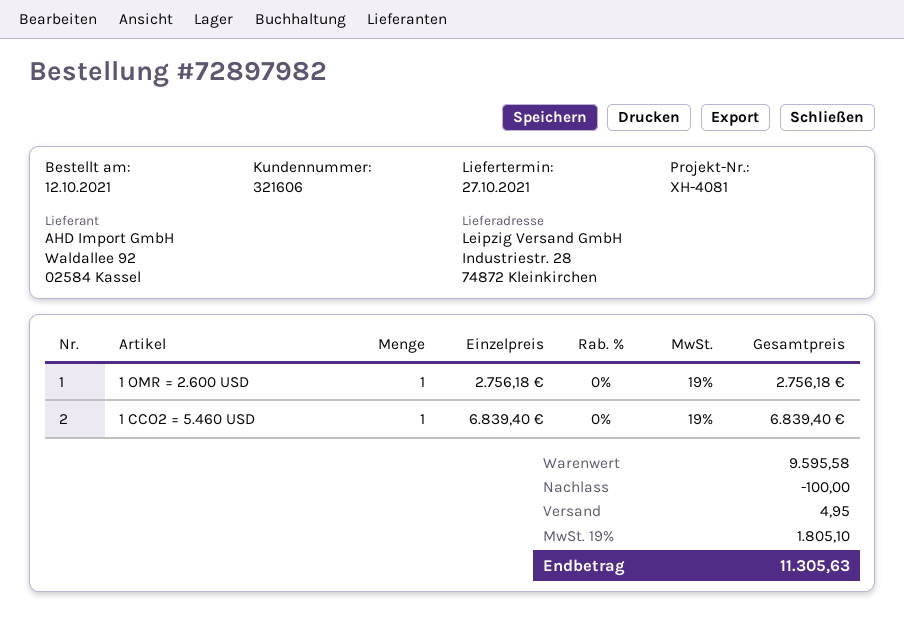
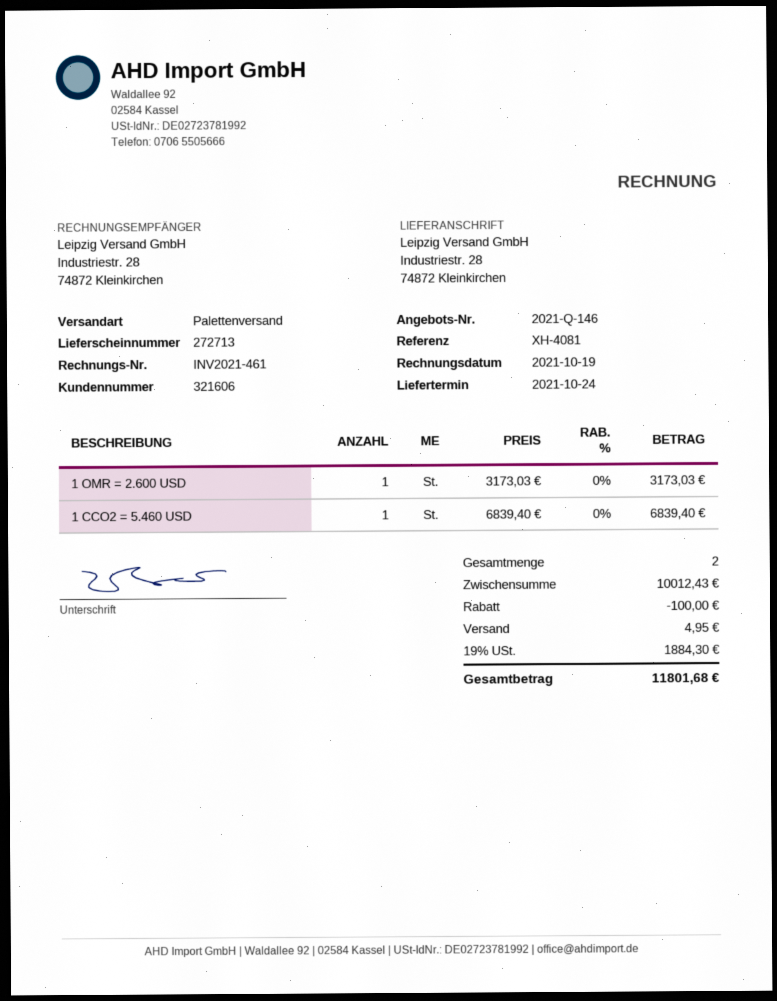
delivery date: 2021-10-27 -> 2021-10-24
1 OMR = 2.600 USD: 1 x 2756.18 = 2756.18 -> 1 x 3173.03 = 3173.03
subtotal: 9595.58 -> 10012.43
tax: 19% = 1805.10 -> 19% = 1884.30
total: 11305.63 -> 11801.68

